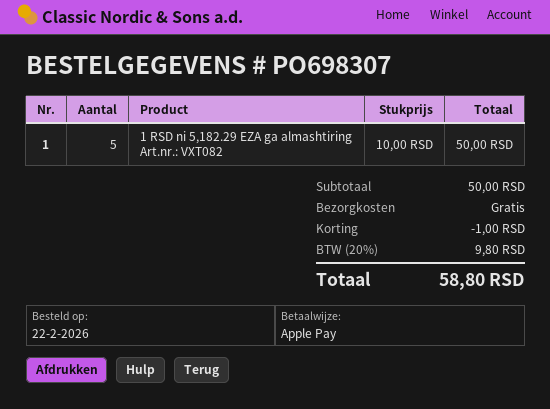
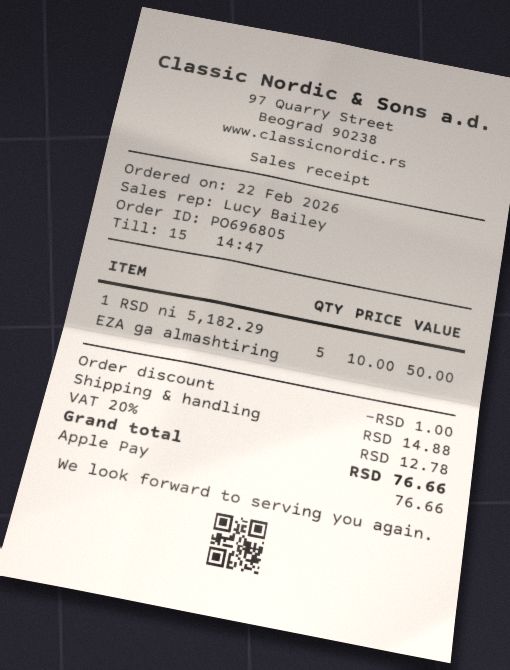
order number: PO698307 -> PO696805
shipping: 0.00 -> 14.88
tax: 20% = 9.80 -> 20% = 12.78
total: 58.80 -> 76.66

